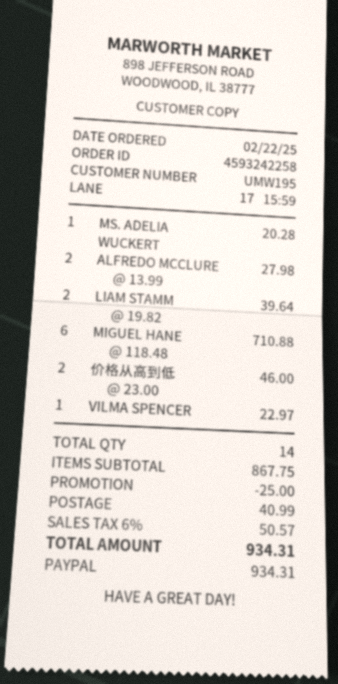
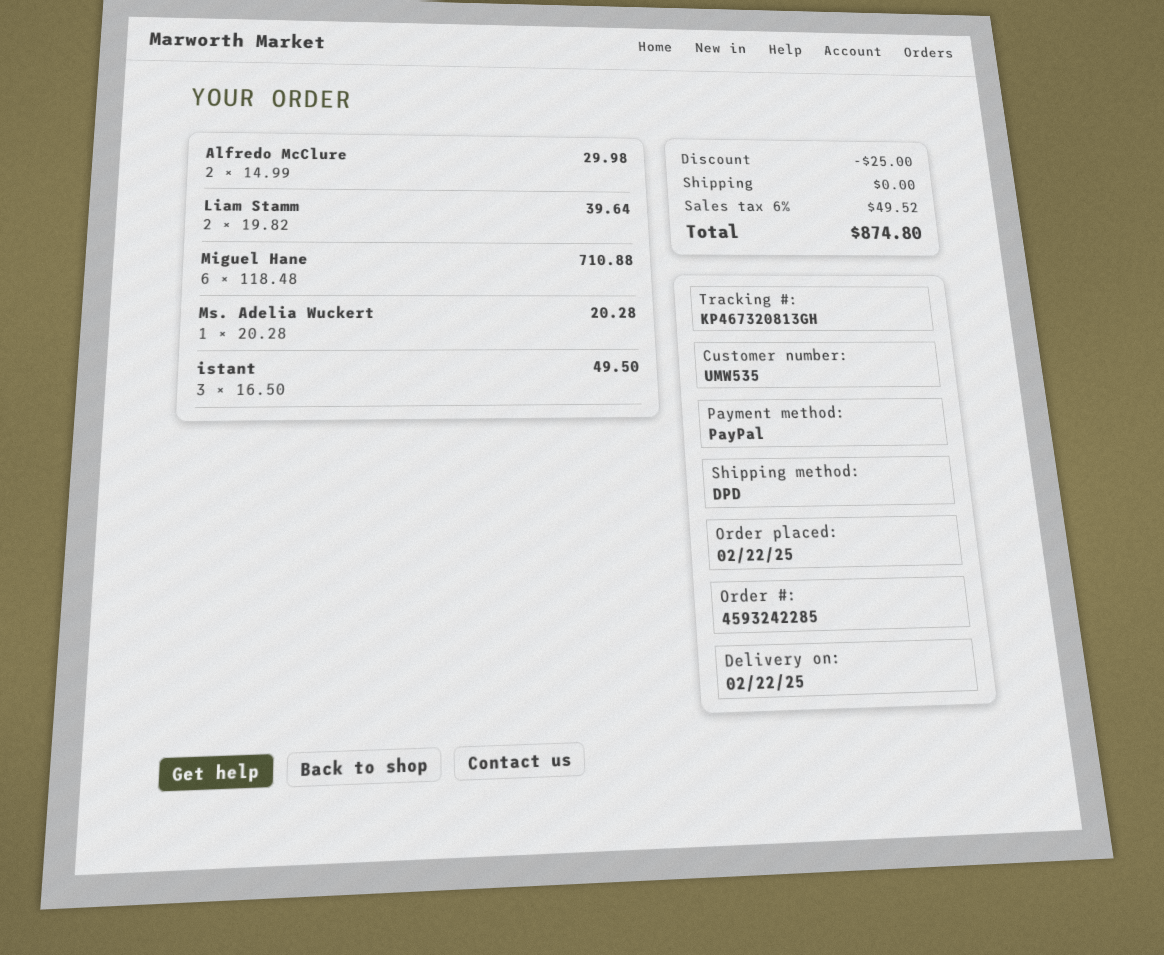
order number: 4593242258 -> 4593242285
customer number: UMW195 -> UMW535
ALFREDO MCCLURE: 2 x 13.99 = 27.98 -> 2 x 14.99 = 29.98
价格从高到低: 2 x 23.00 = 46.00 -> none
VILMA SPENCER: 1 x 22.97 = 22.97 -> none
istant: none -> 3 x 16.50 = 49.50
shipping: 40.99 -> 0.00
tax: 6% = 50.57 -> 6% = 49.52
total: 934.31 -> 874.80

